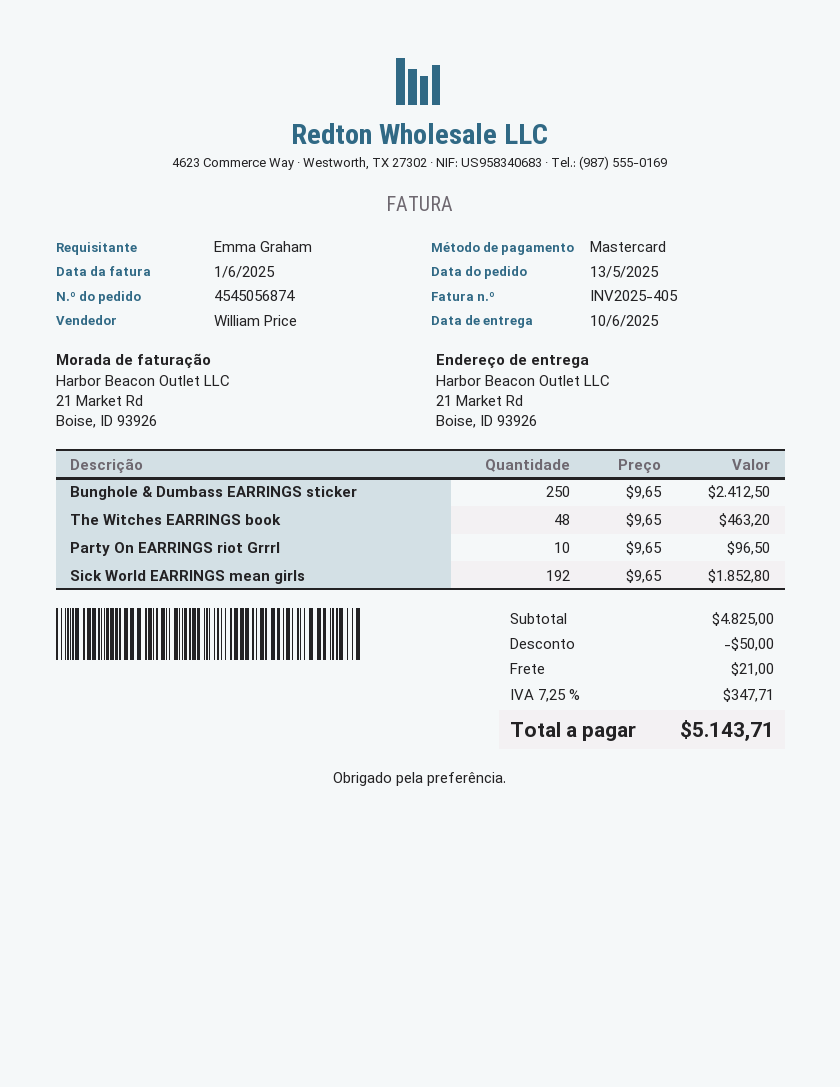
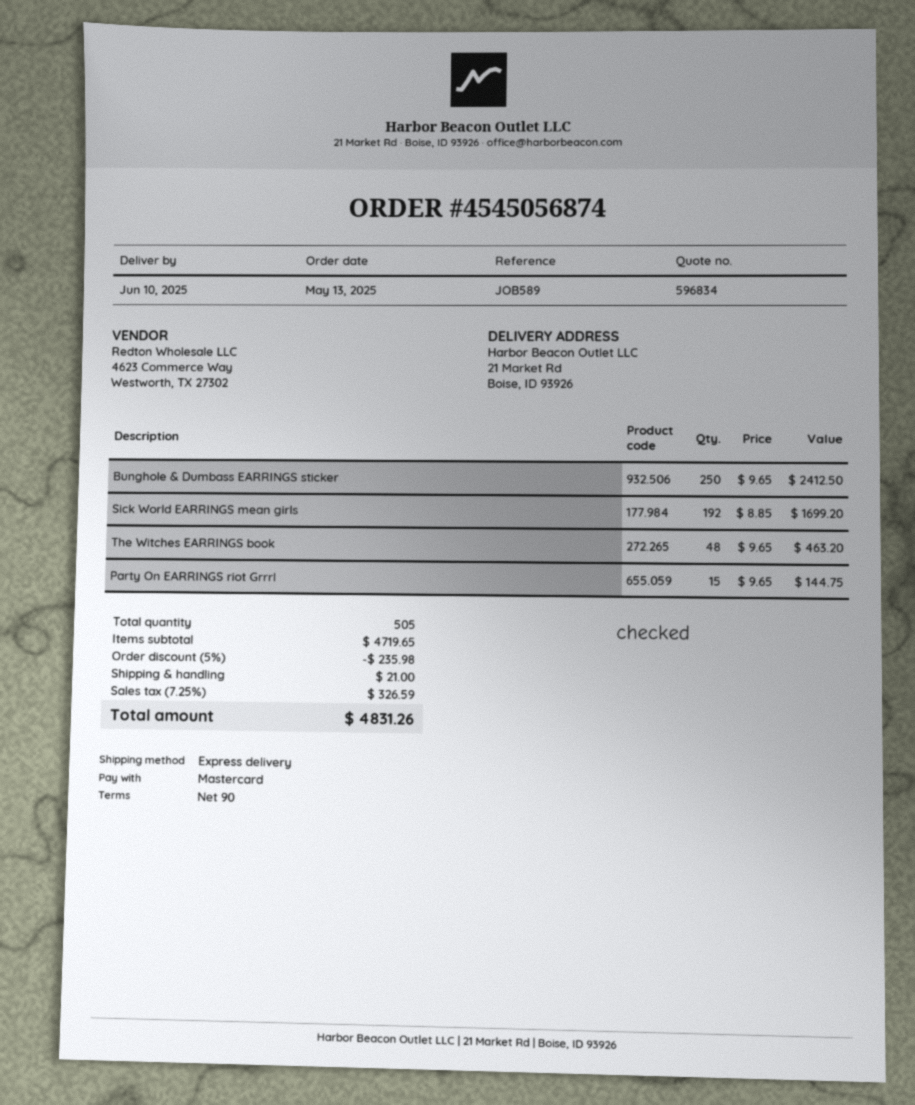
Party On EARRINGS riot Grrrl: 10 x 9.65 = 96.50 -> 15 x 9.65 = 144.75
Sick World EARRINGS mean girls: 192 x 9.65 = 1852.80 -> 192 x 8.85 = 1699.20
subtotal: 4825.00 -> 4719.65
discount: 50.00 -> 235.98
tax: 7.25% = 347.71 -> 7.25% = 326.59
total: 5143.71 -> 4831.26

